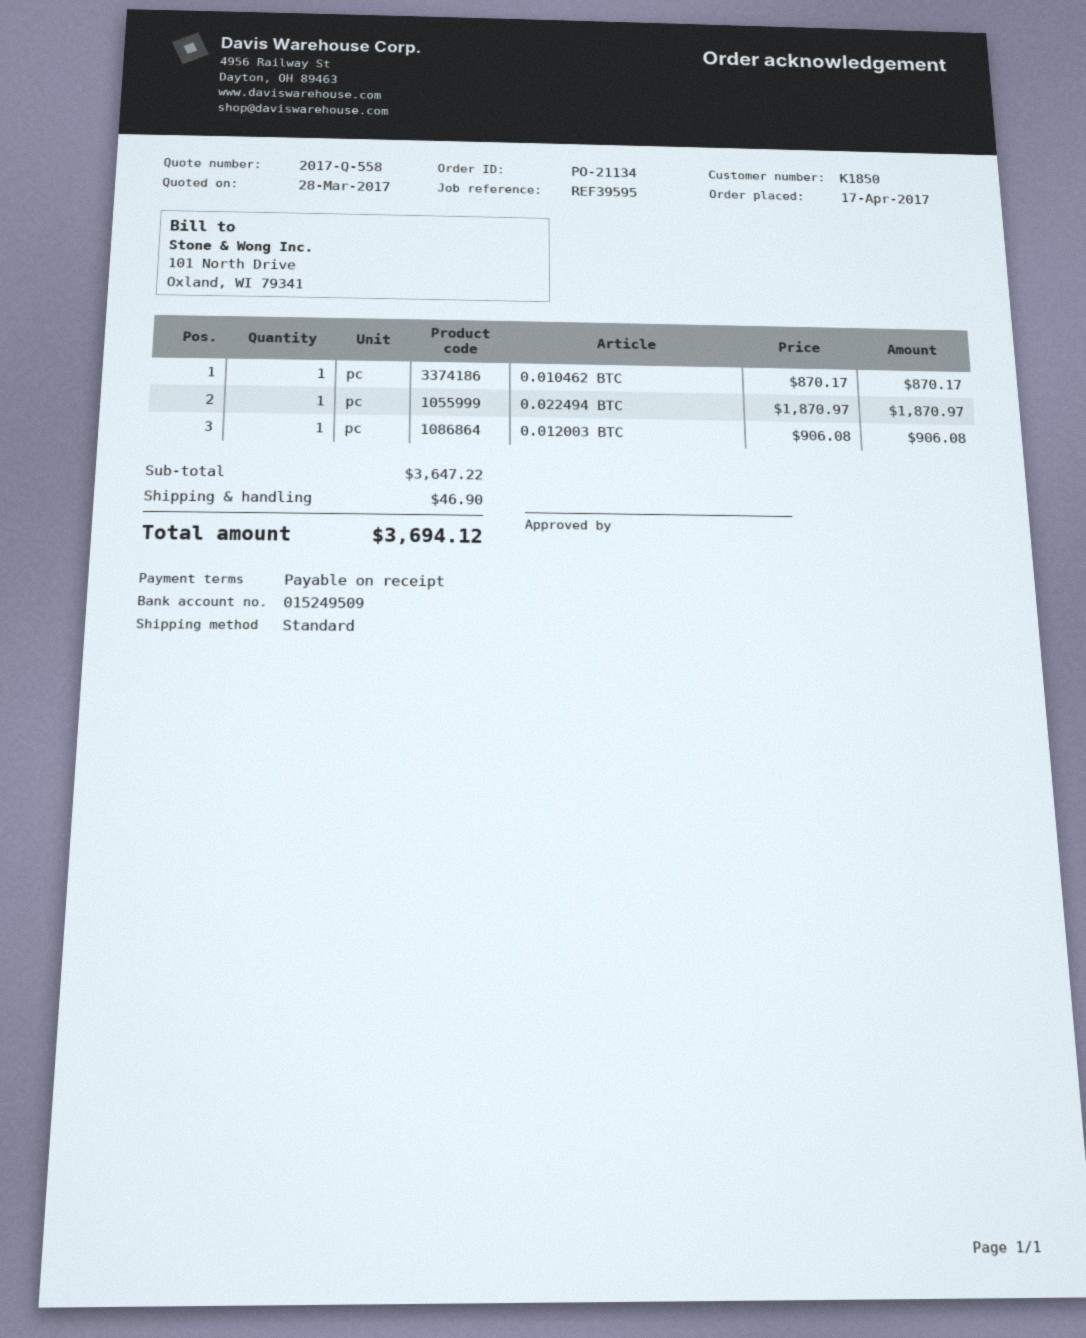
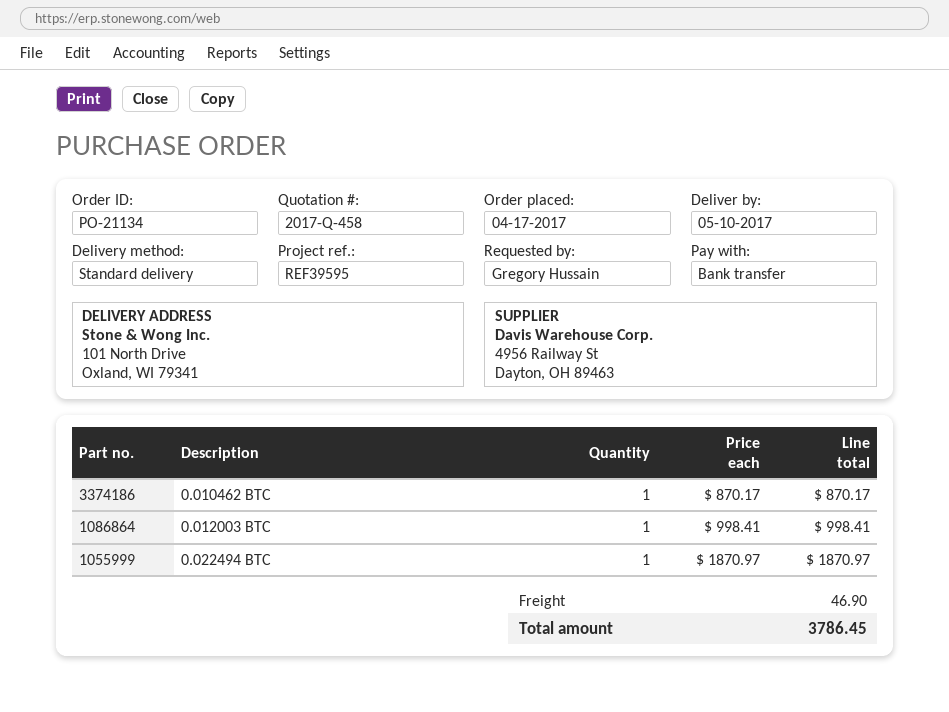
quote number: 2017-Q-558 -> 2017-Q-458
0.012003 BTC: 1 x 906.08 = 906.08 -> 1 x 998.41 = 998.41
total: 3694.12 -> 3786.45

